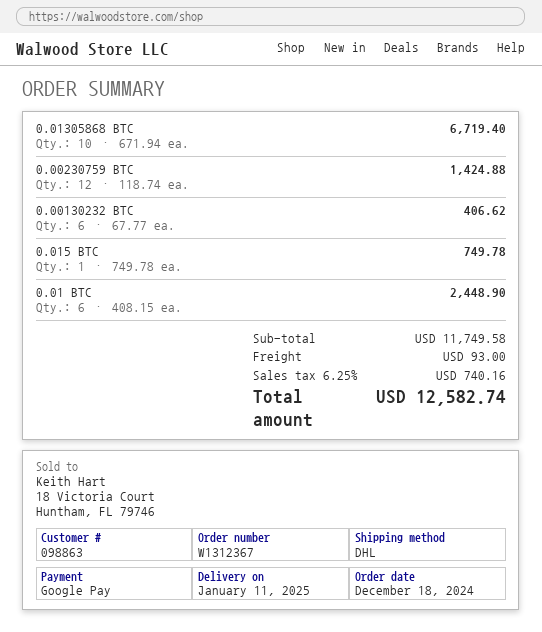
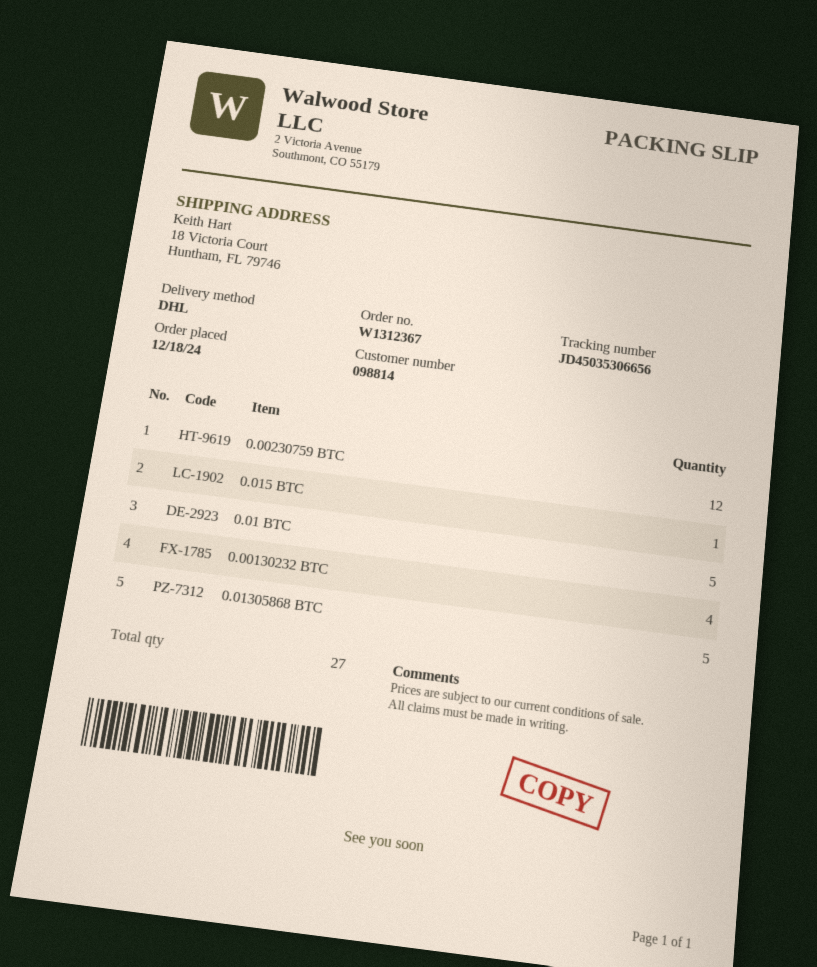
customer number: 098863 -> 098814
0.01305868 BTC: 10 -> 5
0.00130232 BTC: 6 -> 4
0.01 BTC: 6 -> 5

